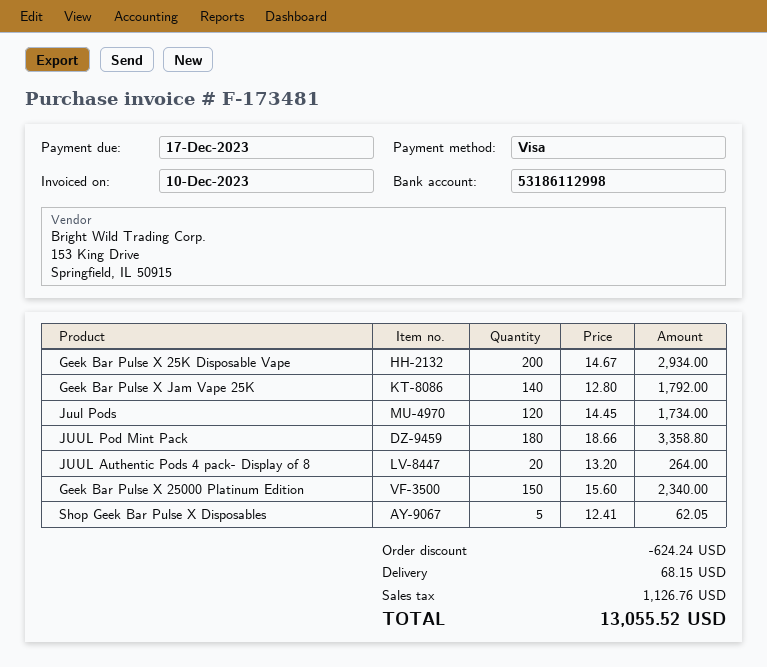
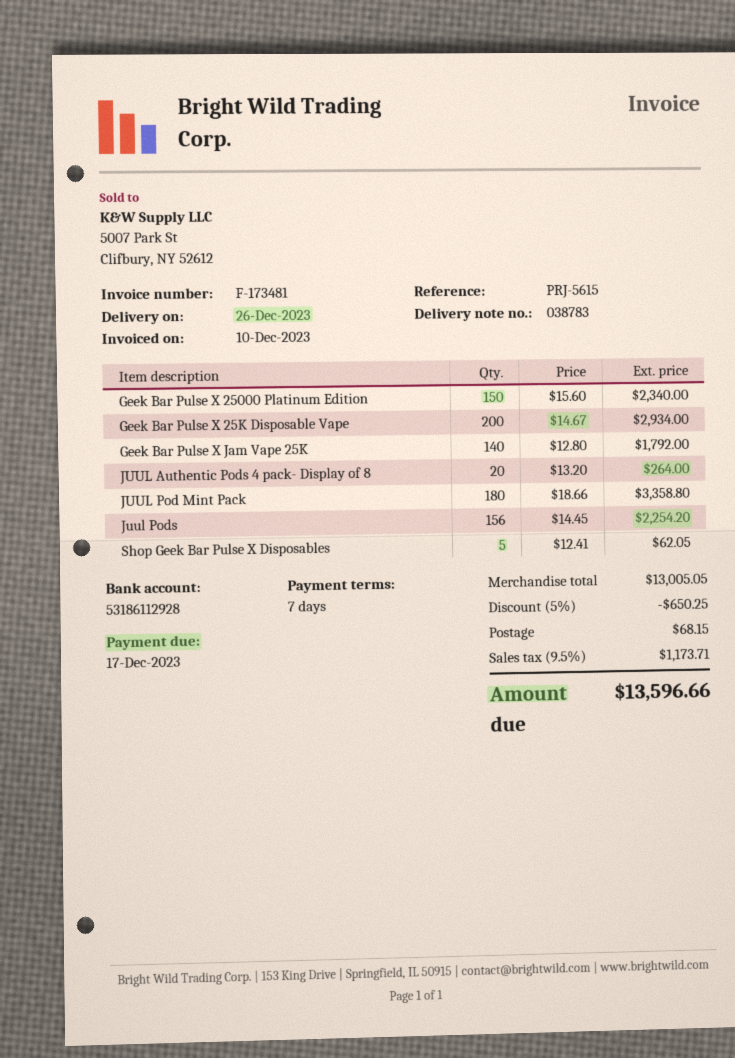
bank account: 53186112998 -> 53186112928
Juul Pods: 120 x 14.45 = 1734.00 -> 156 x 14.45 = 2254.20
discount: 624.24 -> 650.25
tax: 1126.76 -> 1173.71
total: 13055.52 -> 13596.66

